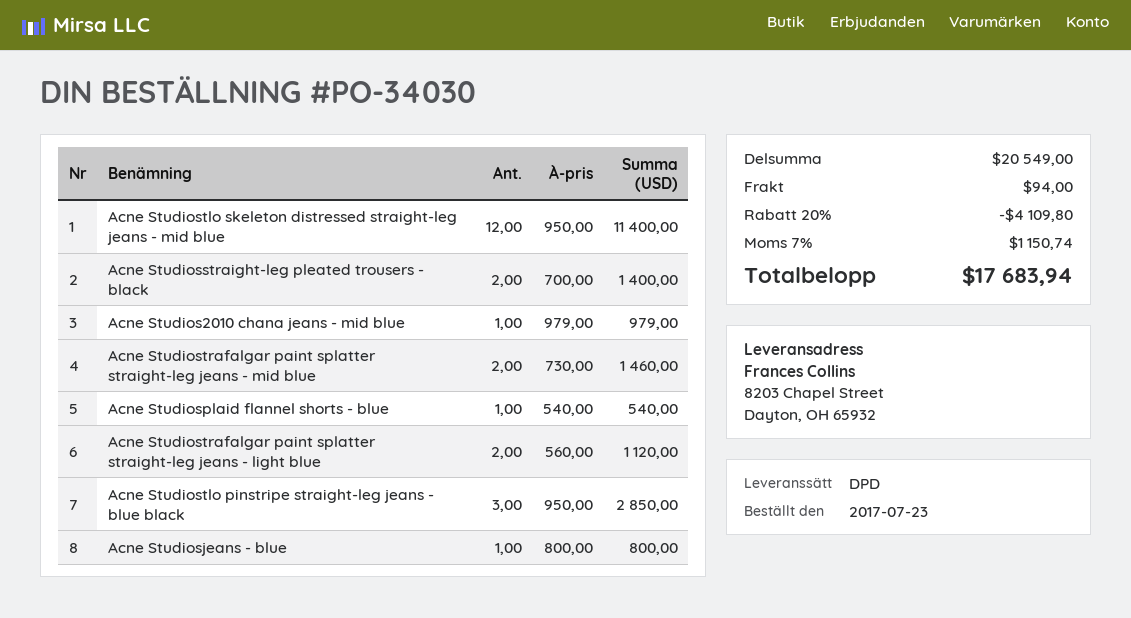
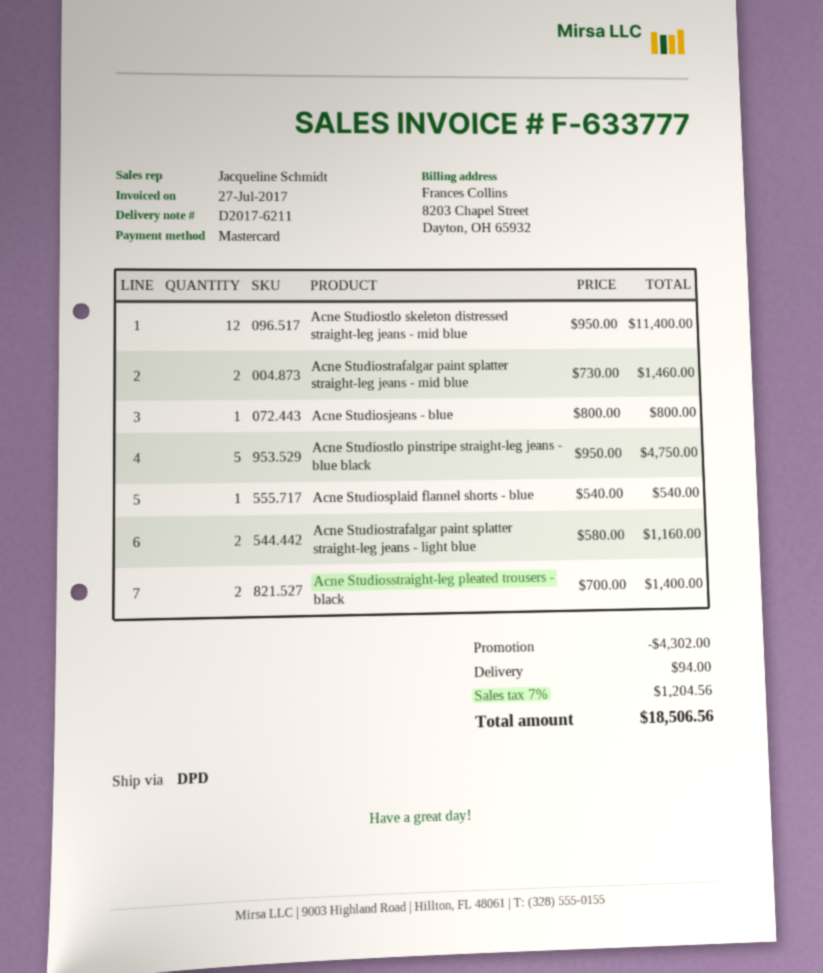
Acne Studios2010 chana jeans - mid blue: 1 x 979.00 = 979.00 -> none
Acne Studiostrafalgar paint splatter straight-leg jeans - light blue: 2 x 560.00 = 1120.00 -> 2 x 580.00 = 1160.00
Acne Studiostlo pinstripe straight-leg jeans - blue black: 3 x 950.00 = 2850.00 -> 5 x 950.00 = 4750.00
discount: 4109.80 -> 4302.00
tax: 7% = 1150.74 -> 7% = 1204.56
total: 17683.94 -> 18506.56

